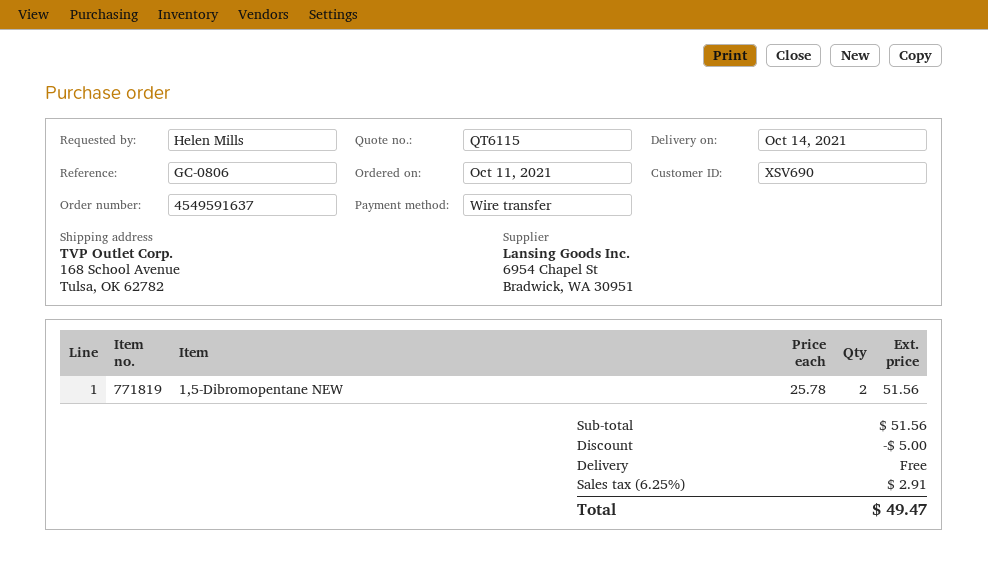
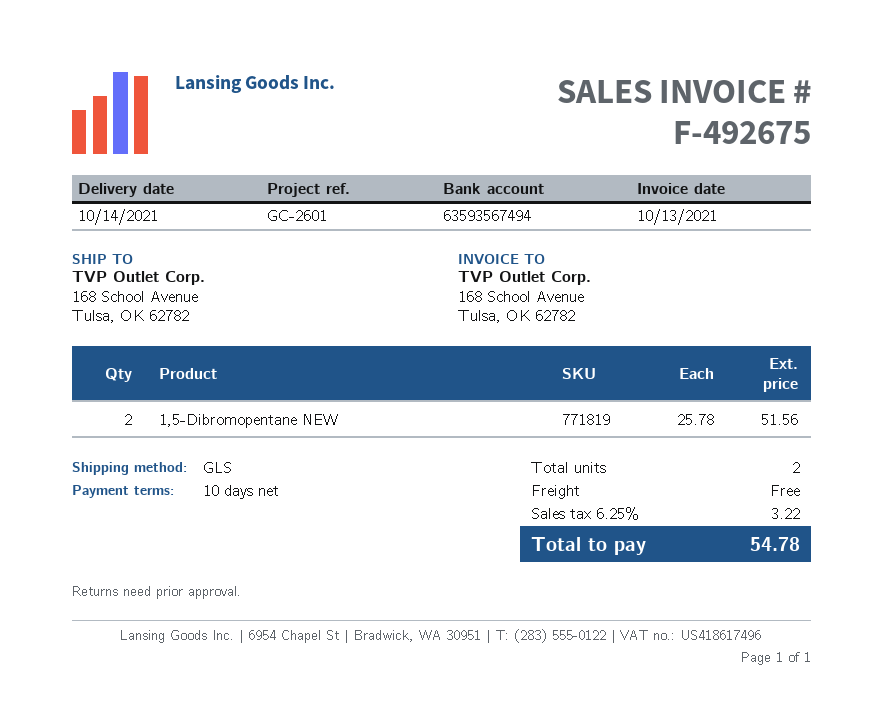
reference: GC-0806 -> GC-2601
discount: 5.00 -> none
tax: 6.25% = 2.91 -> 6.25% = 3.22
total: 49.47 -> 54.78

